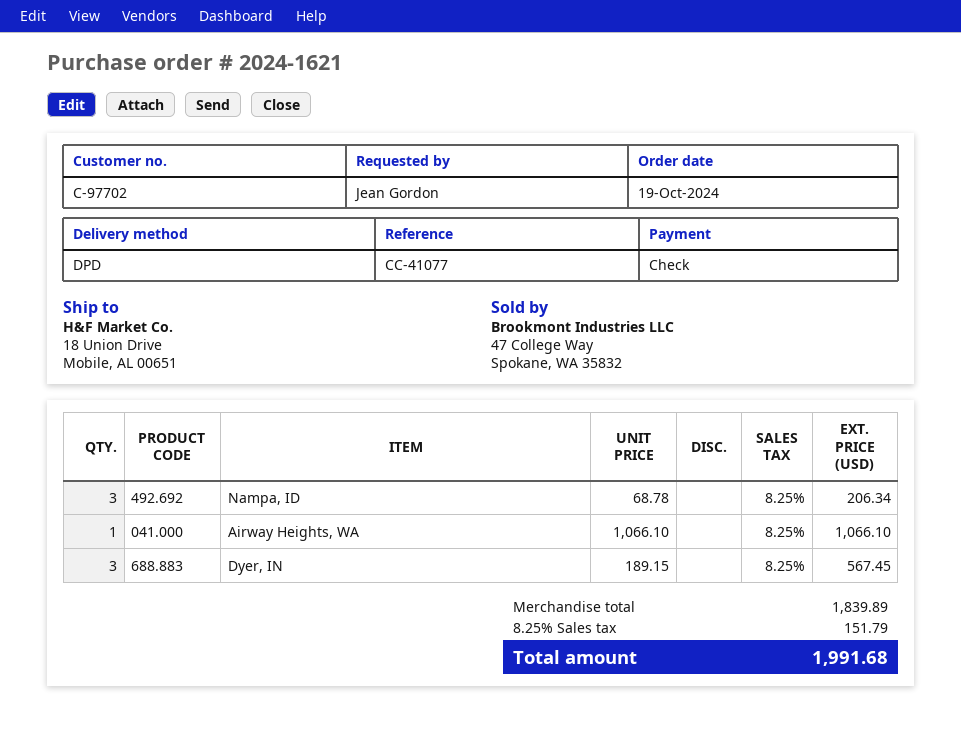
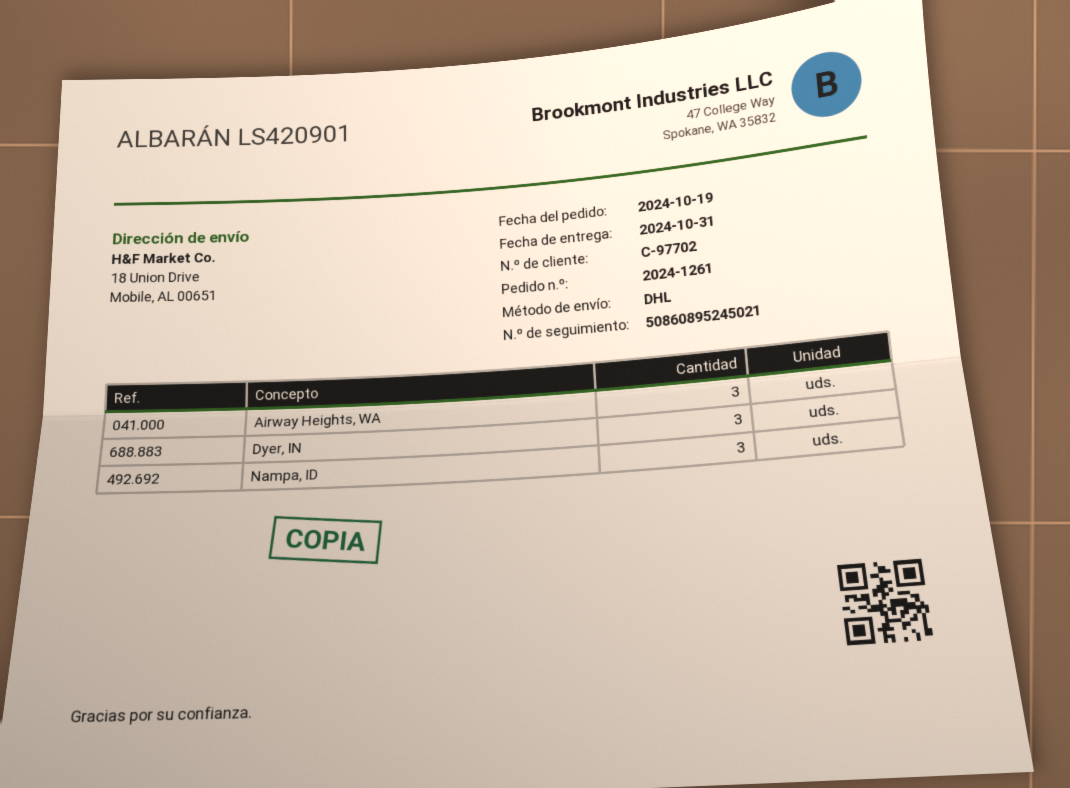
order number: 2024-1621 -> 2024-1261
shipping method: DPD -> DHL
Airway Heights, WA: 1 -> 3

